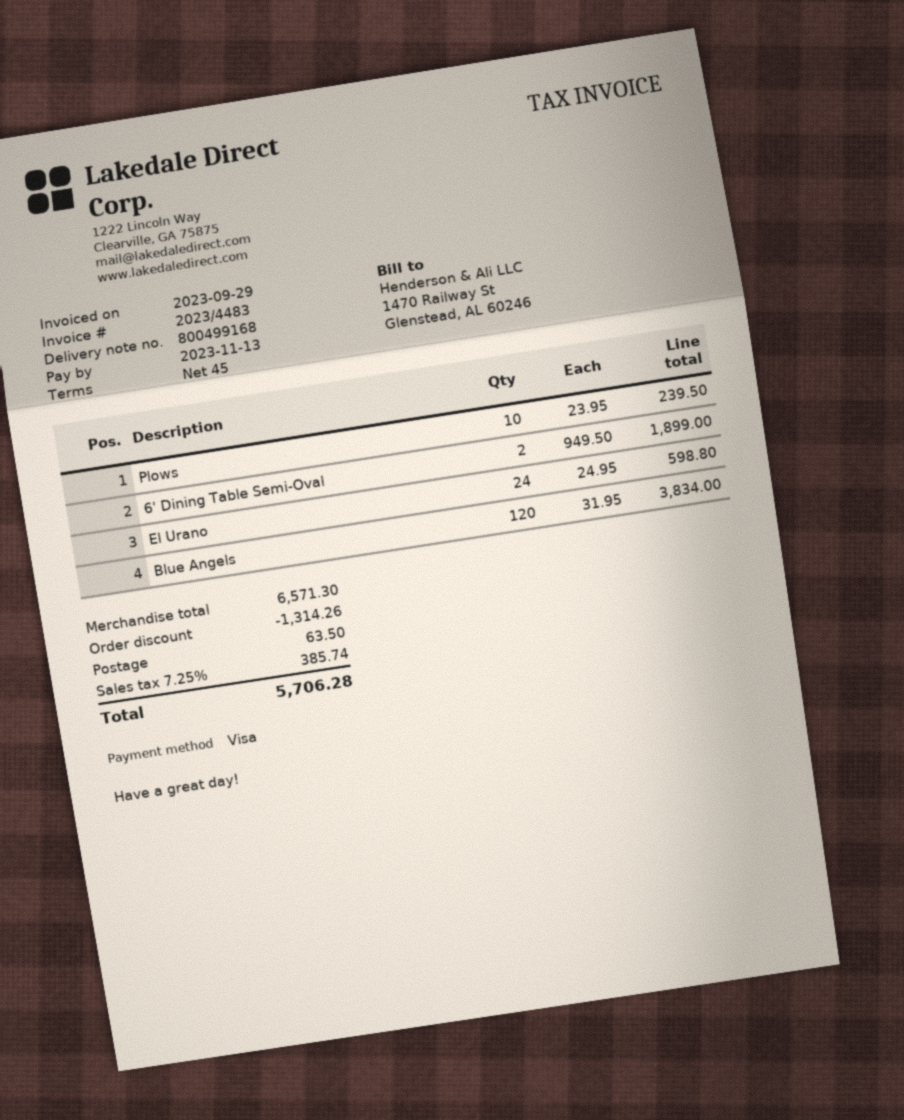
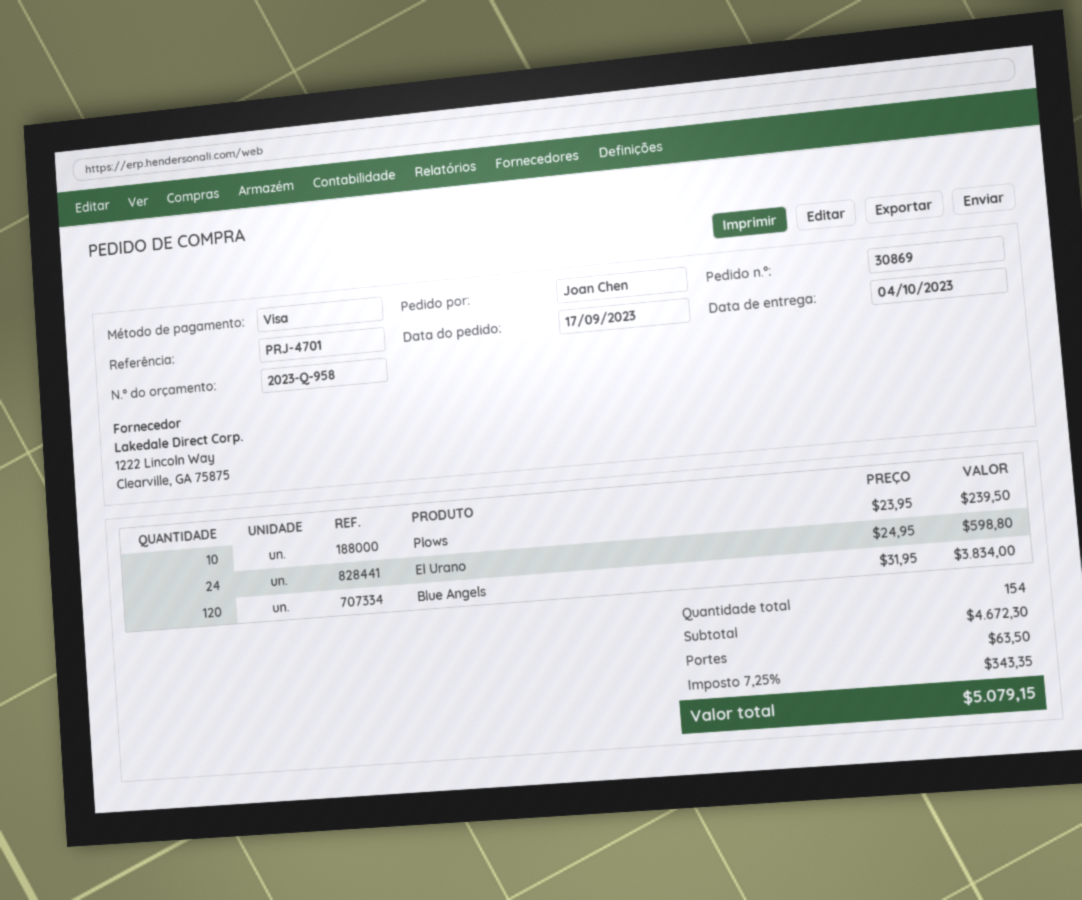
6' Dining Table Semi-Oval: 2 x 949.50 = 1899.00 -> none
subtotal: 6571.30 -> 4672.30
discount: 1314.26 -> none
tax: 7.25% = 385.74 -> 7.25% = 343.35
total: 5706.28 -> 5079.15

